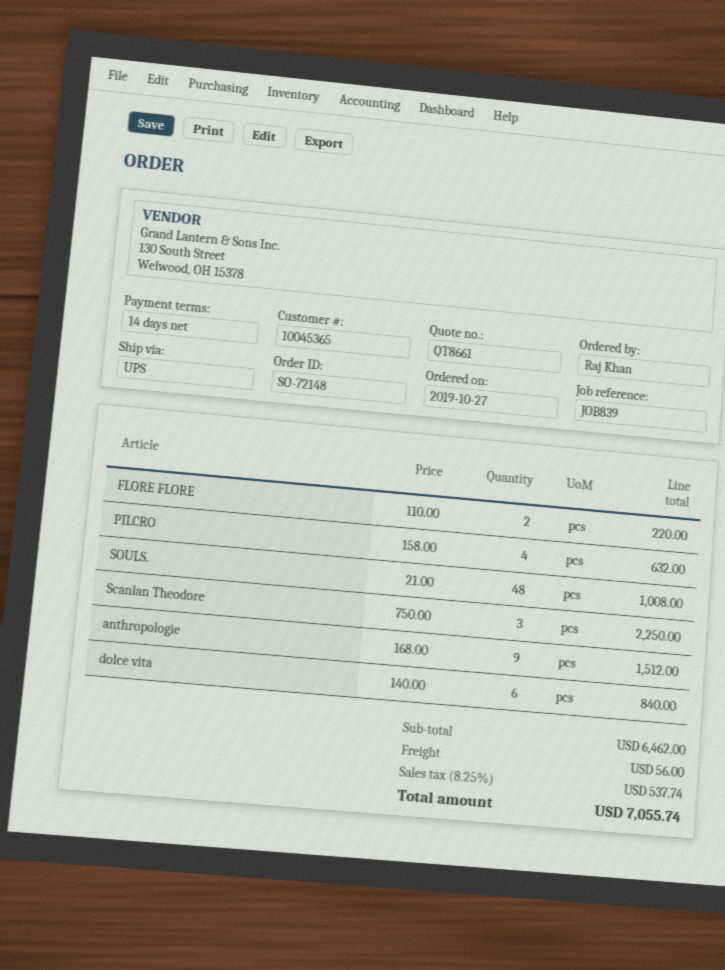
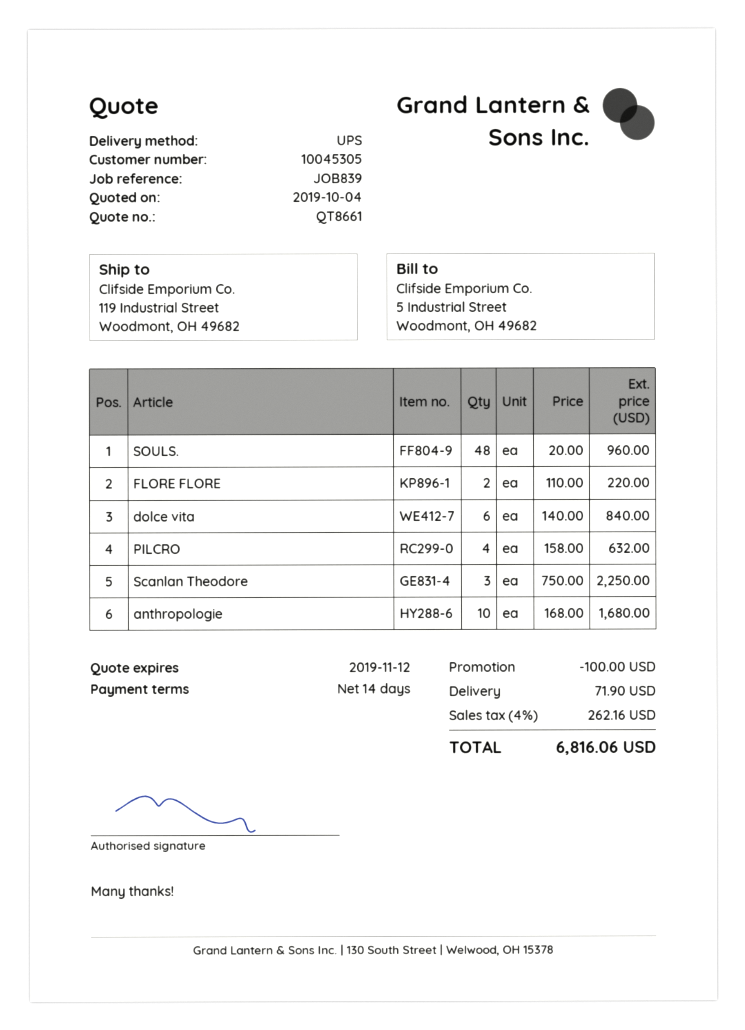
customer number: 10045365 -> 10045305
SOULS.: 48 x 21.00 = 1008.00 -> 48 x 20.00 = 960.00
anthropologie: 9 x 168.00 = 1512.00 -> 10 x 168.00 = 1680.00
discount: none -> 100.00
shipping: 56.00 -> 71.90
tax: 8.25% = 537.74 -> 4% = 262.16
total: 7055.74 -> 6816.06

